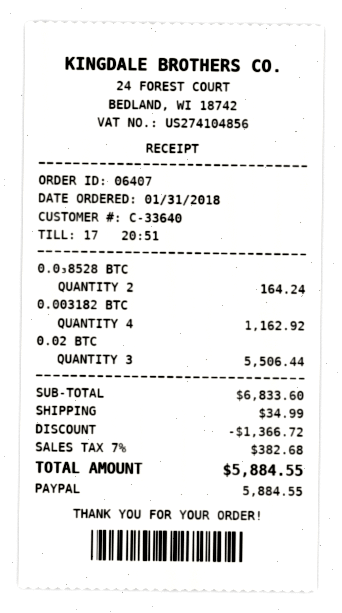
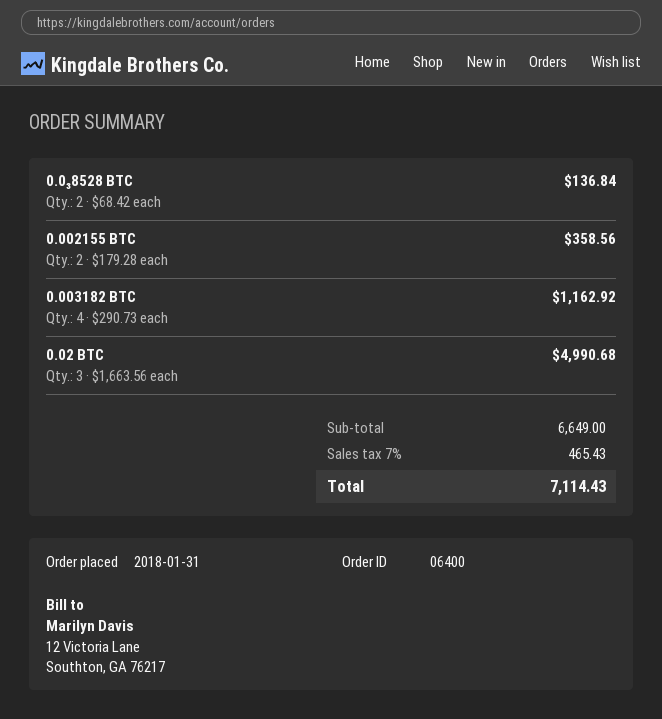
order number: 06407 -> 06400
0.0₃8528 BTC: 2 for 164.24 -> 2 for 136.84
0.02 BTC: 3 for 5506.44 -> 3 for 4990.68
0.002155 BTC: none -> 2 for 358.56
subtotal: 6833.60 -> 6649.00
discount: 1366.72 -> none
shipping: 34.99 -> none
tax: 7% = 382.68 -> 7% = 465.43
total: 5884.55 -> 7114.43

